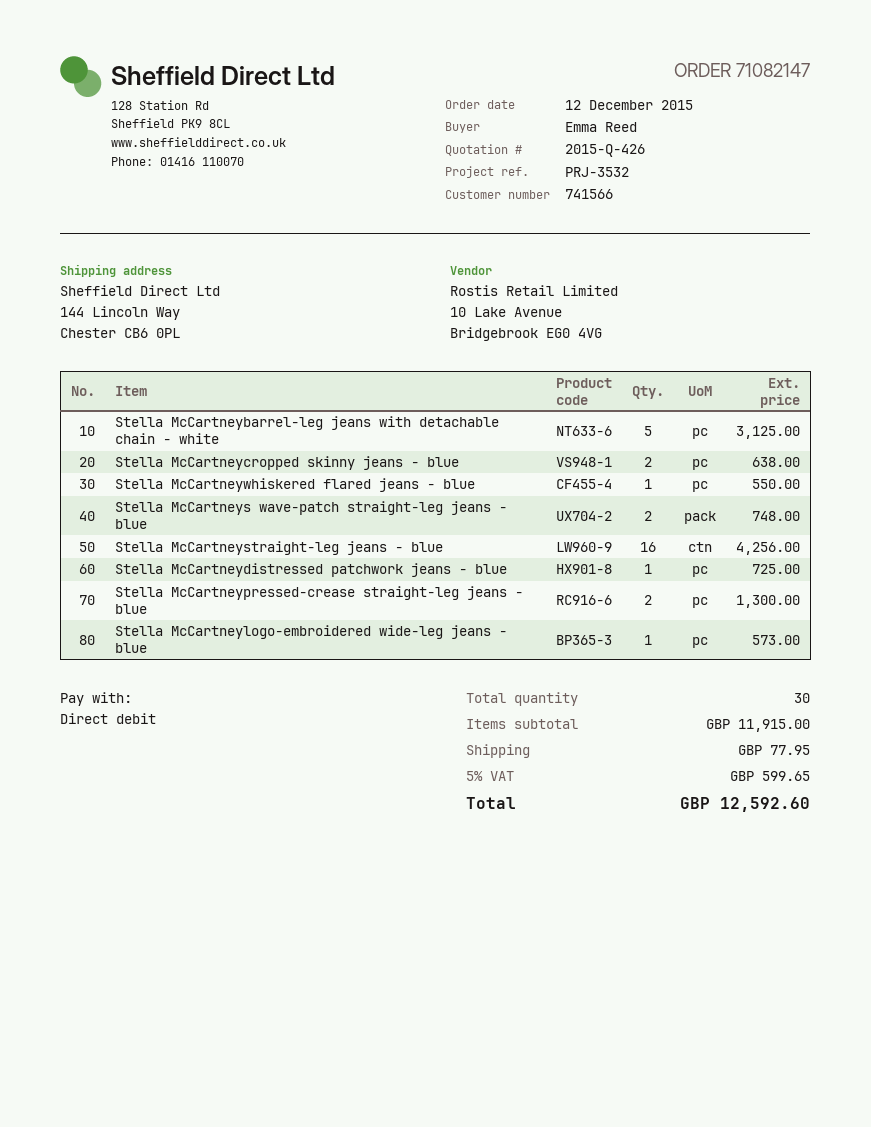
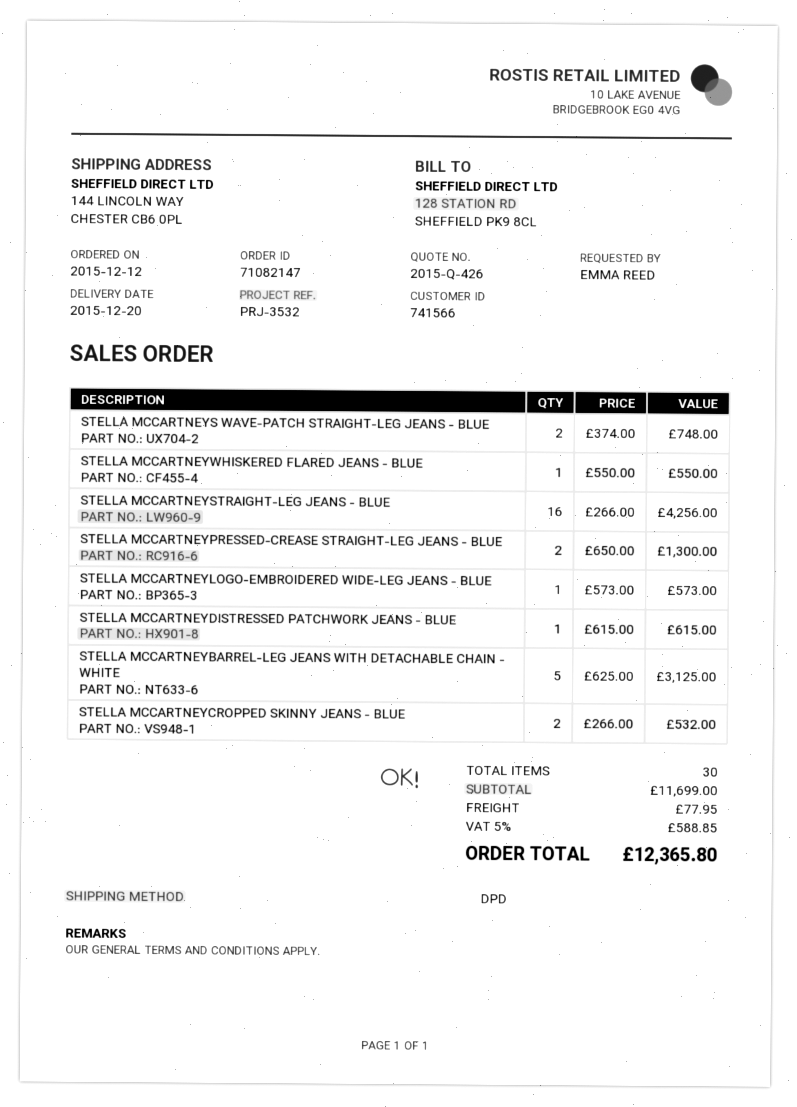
Stella McCartneycropped skinny jeans - blue: 2 for 638.00 -> 2 for 532.00
Stella McCartneydistressed patchwork jeans - blue: 1 for 725.00 -> 1 for 615.00
subtotal: 11915.00 -> 11699.00
tax: 5% = 599.65 -> 5% = 588.85
total: 12592.60 -> 12365.80

